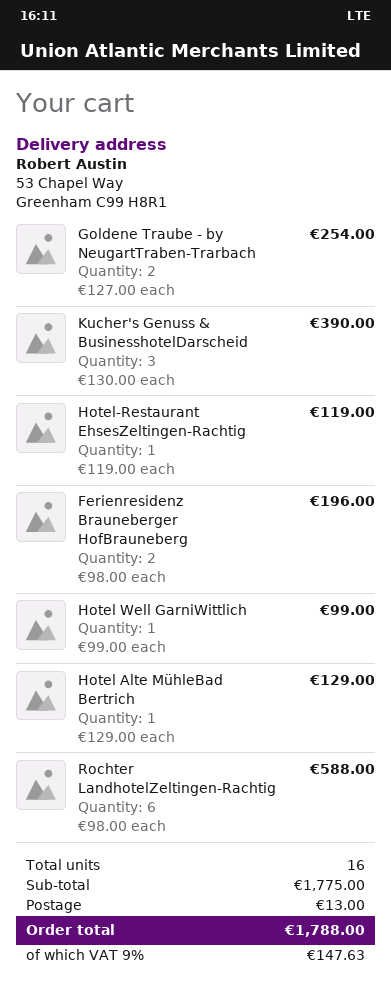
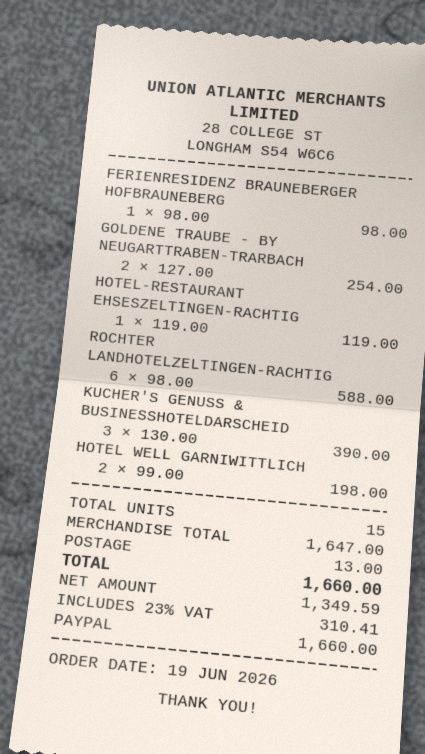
Ferienresidenz Brauneberger HofBrauneberg: 2 x 98.00 = 196.00 -> 1 x 98.00 = 98.00
Hotel Well GarniWittlich: 1 x 99.00 = 99.00 -> 2 x 99.00 = 198.00
Hotel Alte MühleBad Bertrich: 1 x 129.00 = 129.00 -> none
total quantity: 16 -> 15
subtotal: 1775.00 -> 1647.00
tax: 9% = 147.63 -> 23% = 310.41
total: 1788.00 -> 1660.00

